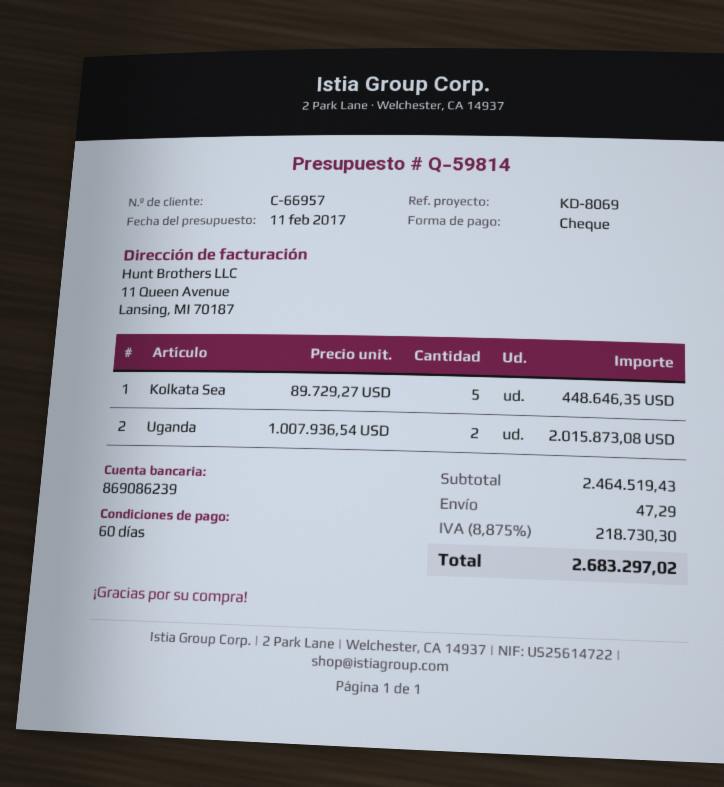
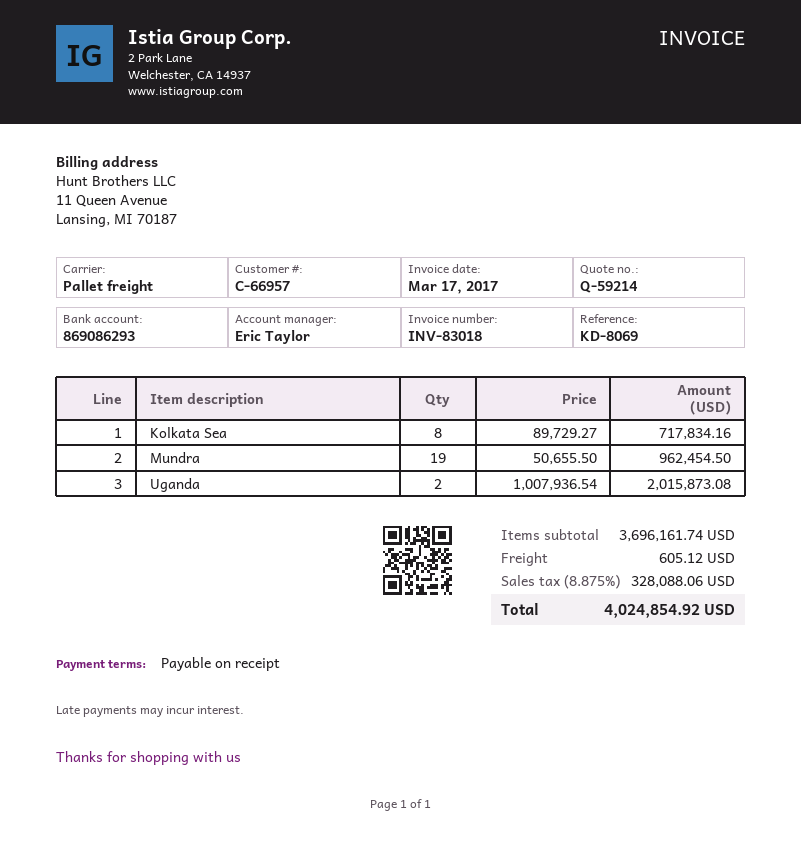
quote number: Q-59814 -> Q-59214
payment terms: 60 days -> on receipt
bank account: 869086239 -> 869086293
Kolkata Sea: 5 x 89729.27 = 448646.35 -> 8 x 89729.27 = 717834.16
Mundra: none -> 19 x 50655.50 = 962454.50
subtotal: 2464519.43 -> 3696161.74
shipping: 47.29 -> 605.12
tax: 8.875% = 218730.30 -> 8.875% = 328088.06
total: 2683297.02 -> 4024854.92

